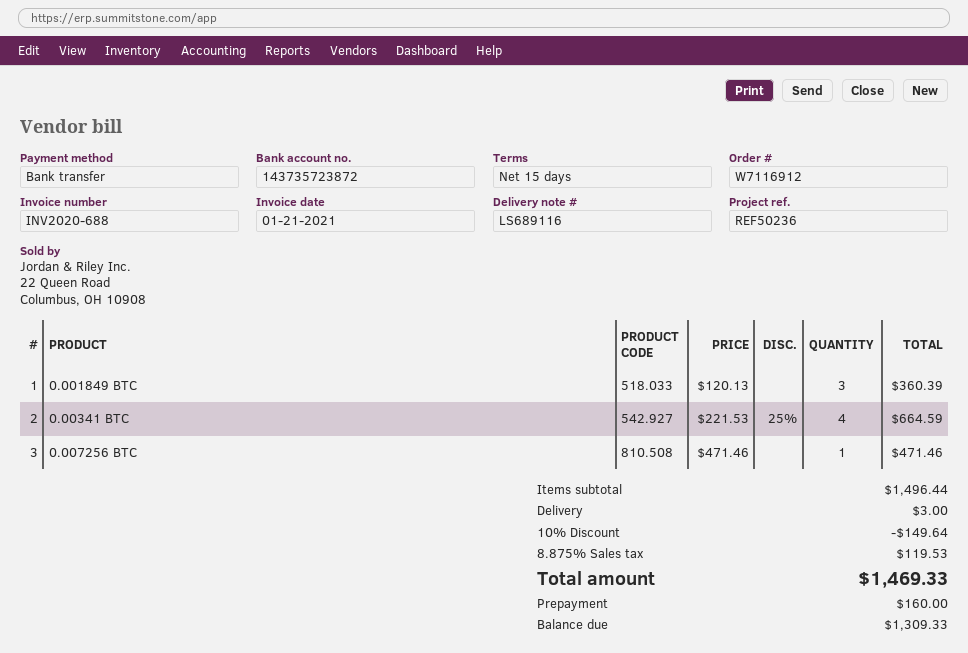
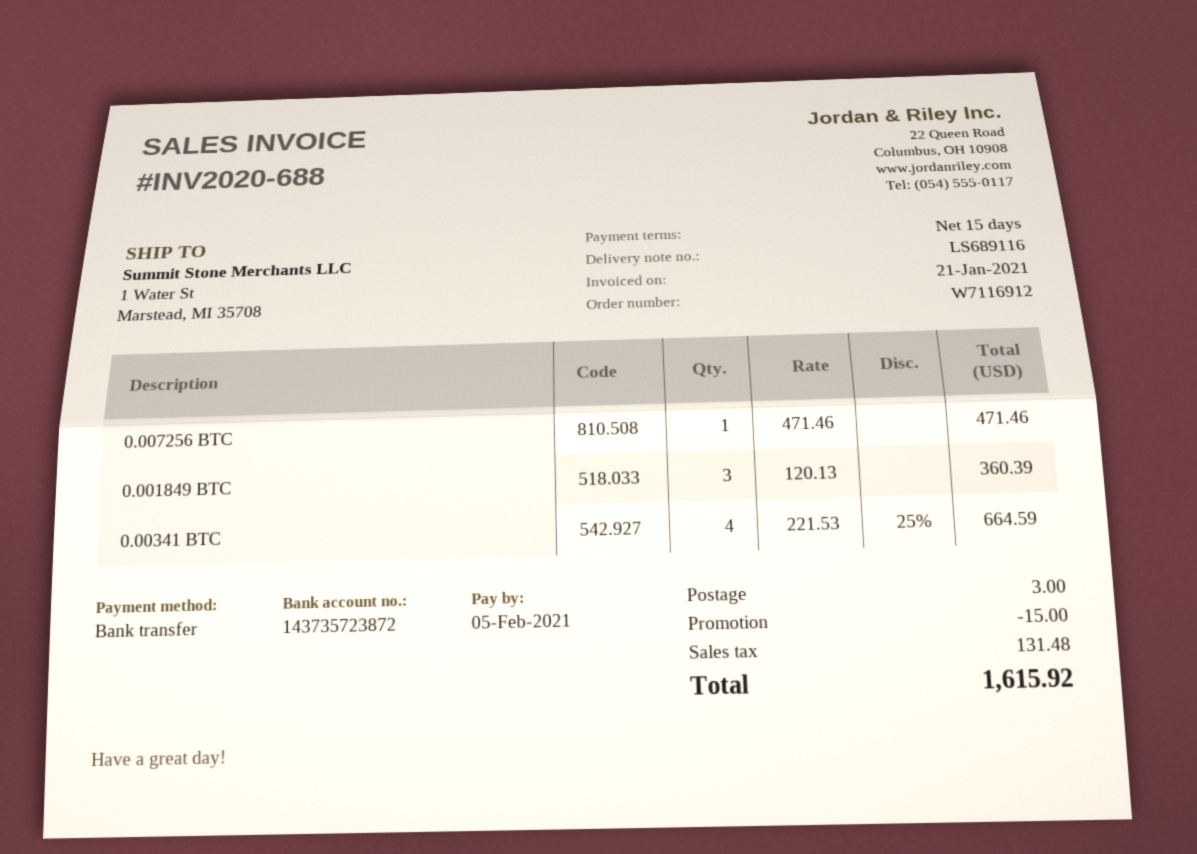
discount: 149.64 -> 15.00
tax: 119.53 -> 131.48
total: 1469.33 -> 1615.92

